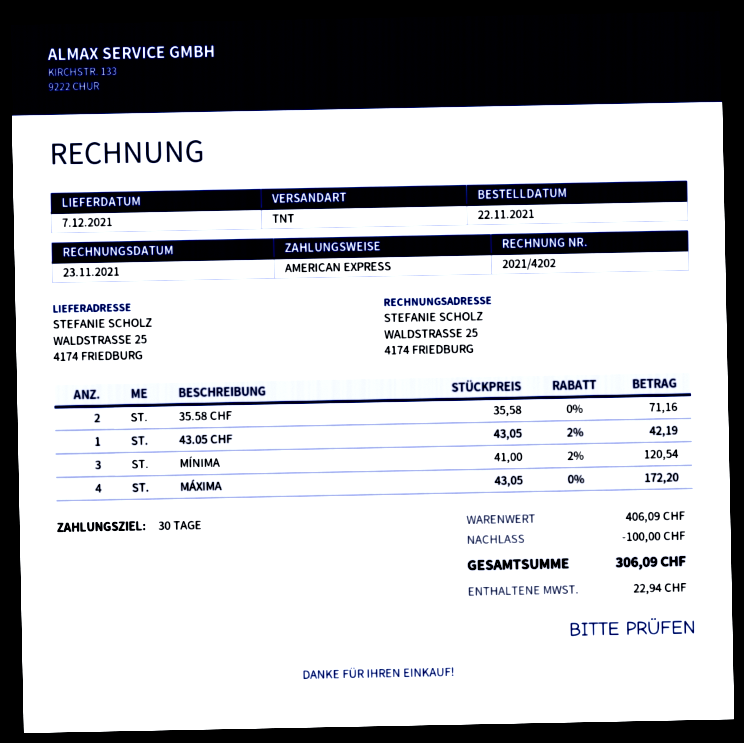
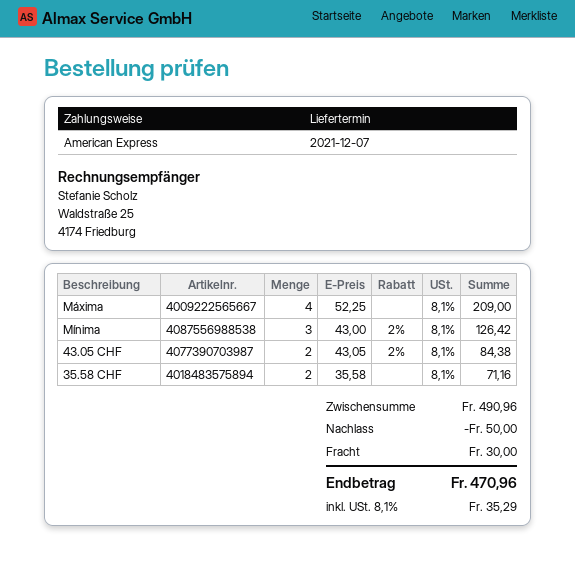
43.05 CHF: 1 x 43.05 - 2% = 42.19 -> 2 x 43.05 - 2% = 84.38
MÍNIMA: 3 x 41.00 - 2% = 120.54 -> 3 x 43.00 - 2% = 126.42
MÁXIMA: 4 x 43.05 = 172.20 -> 4 x 52.25 = 209.00
subtotal: 406.09 -> 490.96
discount: 100.00 -> 50.00
shipping: none -> 30.00
tax: 22.94 -> 35.29
total: 306.09 -> 470.96

